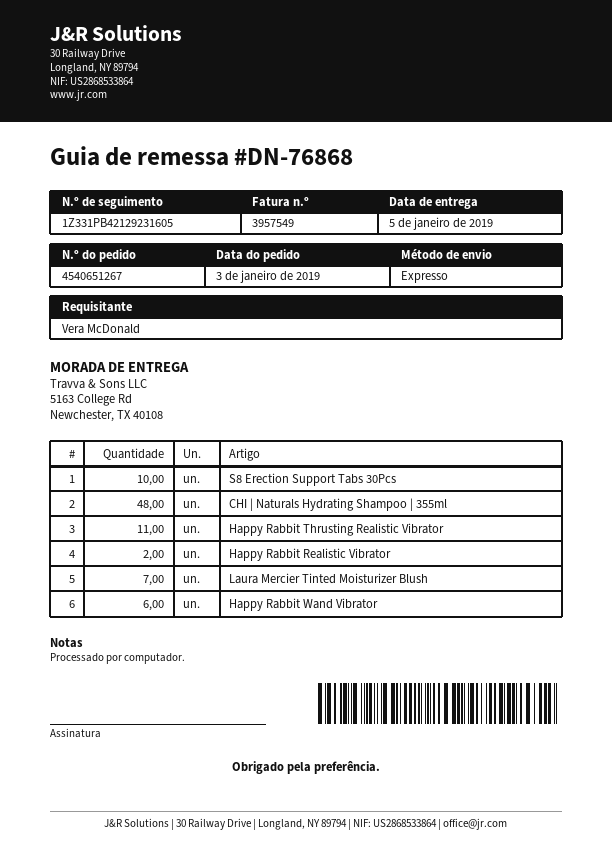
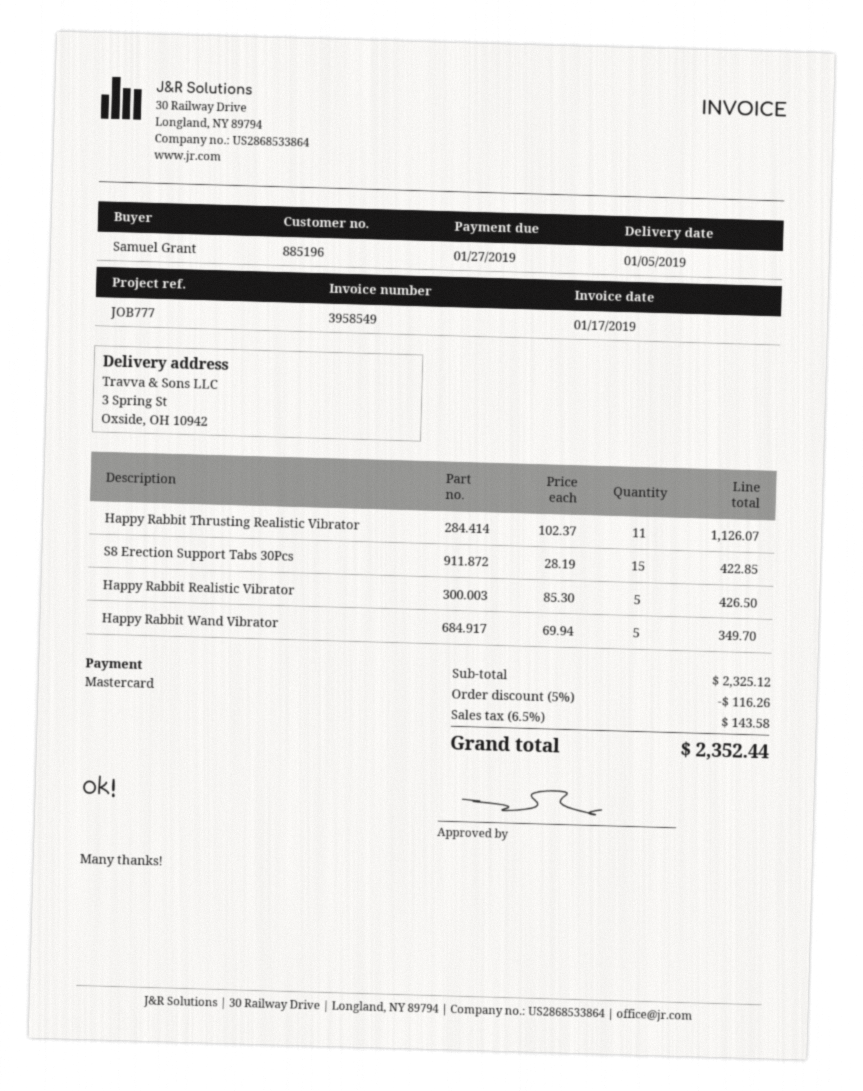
invoice number: 3957549 -> 3958549
ordered by: Vera McDonald -> Samuel Grant
ship to: 5163 College Rd, Newchester, TX 40108 -> 3 Spring St, Oxside, OH 10942
S8 Erection Support Tabs 30Pcs: 10 -> 15
CHI | Naturals Hydrating Shampoo | 355ml: 48 -> none
Happy Rabbit Realistic Vibrator: 2 -> 5
Laura Mercier Tinted Moisturizer Blush: 7 -> none
Happy Rabbit Wand Vibrator: 6 -> 5

